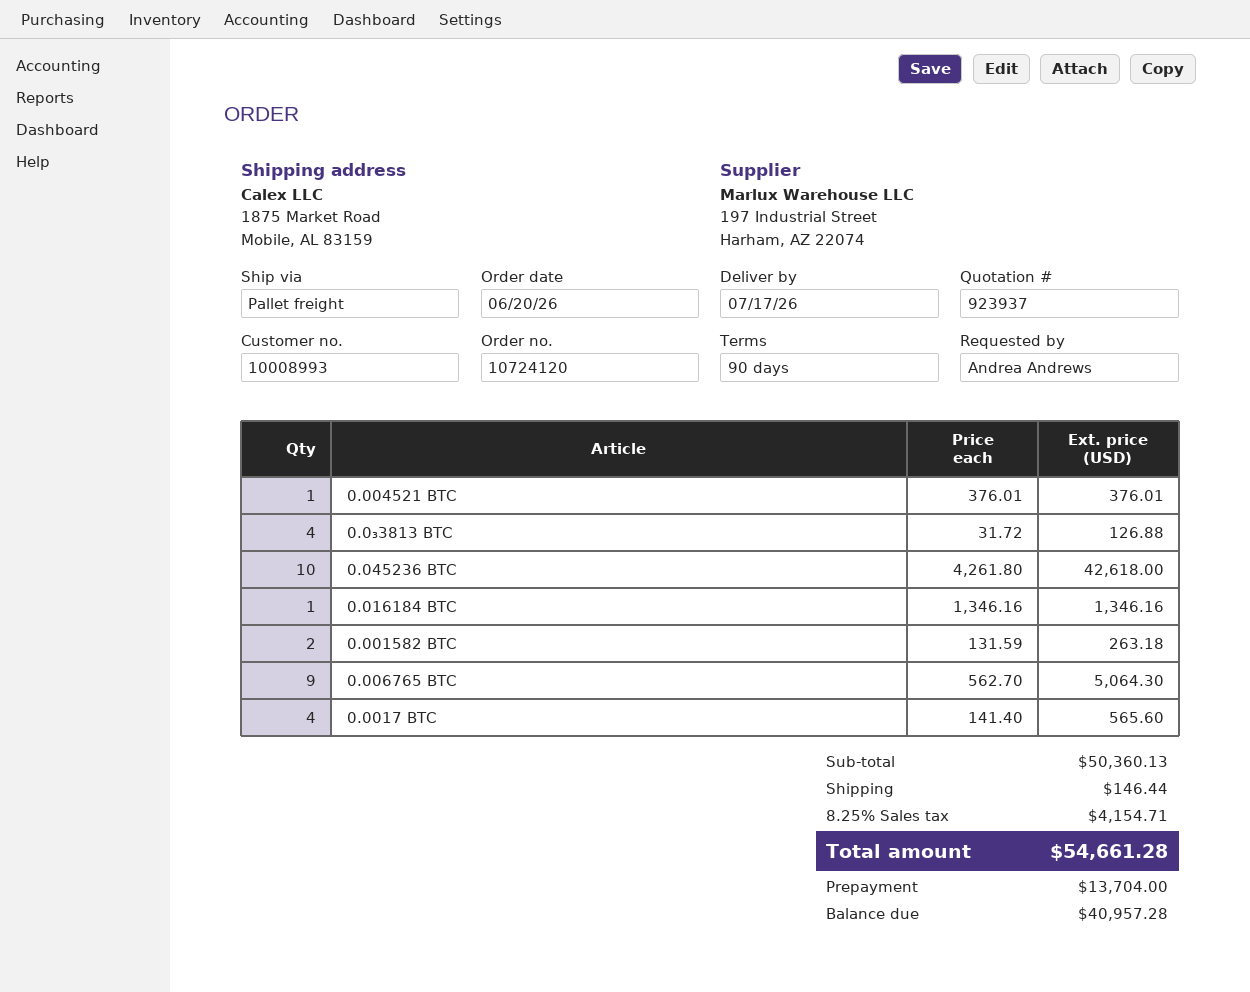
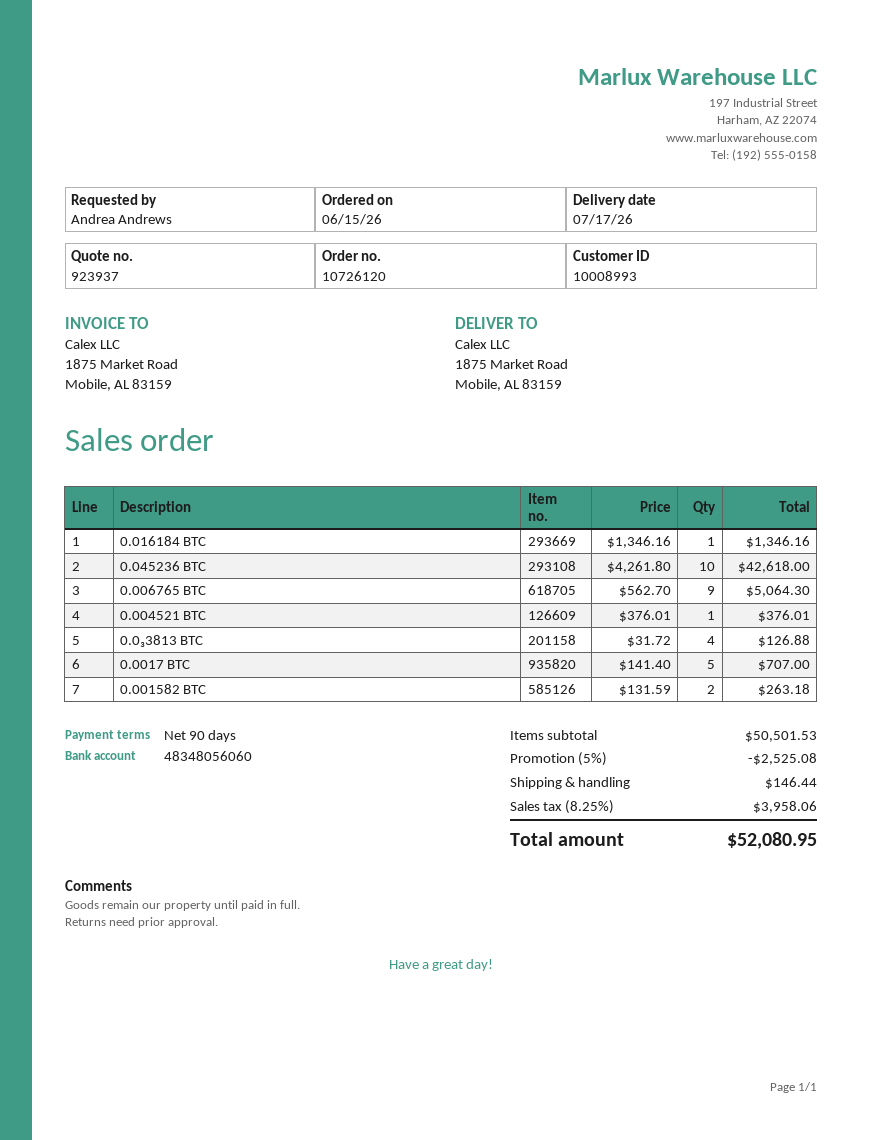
order number: 10724120 -> 10726120
order date: 2026-06-20 -> 2026-06-15
0.0017 BTC: 4 x 141.40 = 565.60 -> 5 x 141.40 = 707.00
subtotal: 50360.13 -> 50501.53
discount: none -> 5% = 2525.08
tax: 8.25% = 4154.71 -> 8.25% = 3958.06
total: 54661.28 -> 52080.95

